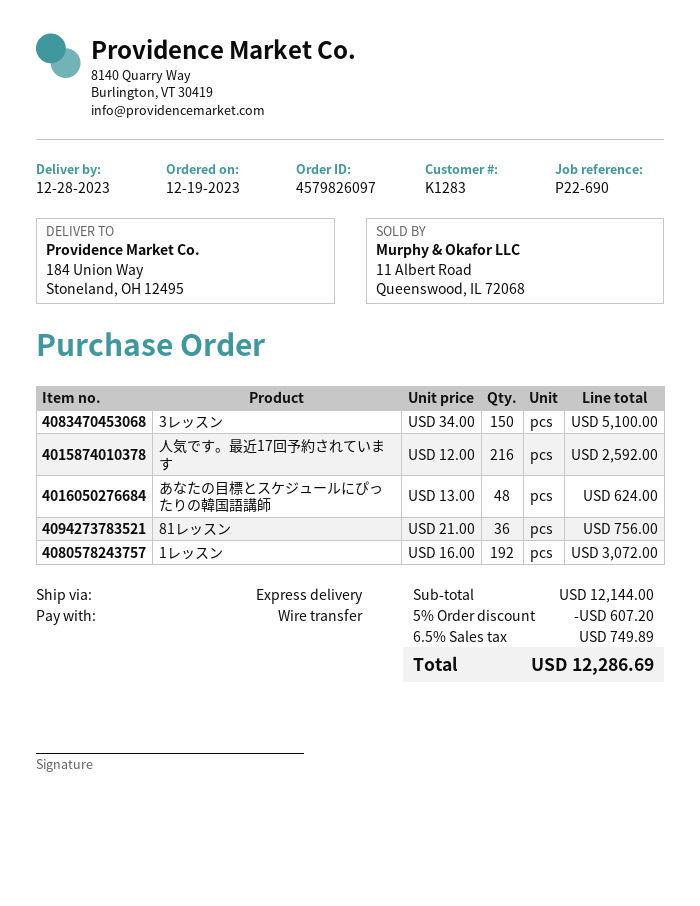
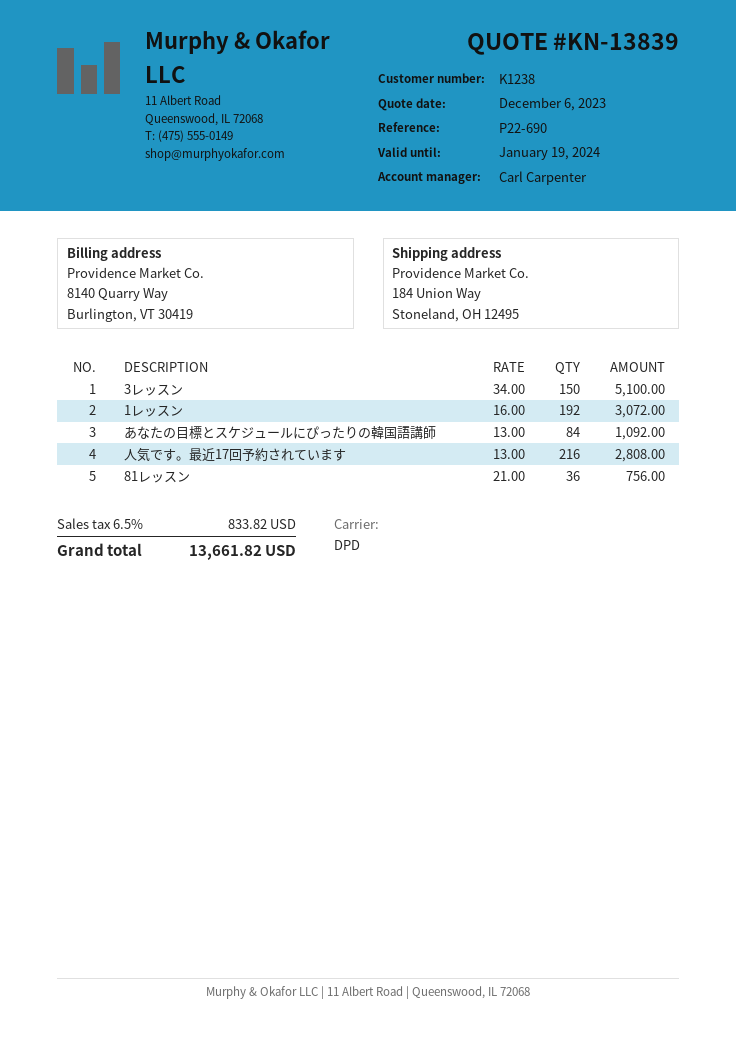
customer number: K1283 -> K1238
shipping method: express -> DPD
人気です。最近17回予約されています: 216 x 12.00 = 2592.00 -> 216 x 13.00 = 2808.00
あなたの目標とスケジュールにぴったりの韓国語講師: 48 x 13.00 = 624.00 -> 84 x 13.00 = 1092.00
discount: 5% = 607.20 -> none
tax: 6.5% = 749.89 -> 6.5% = 833.82
total: 12286.69 -> 13661.82

